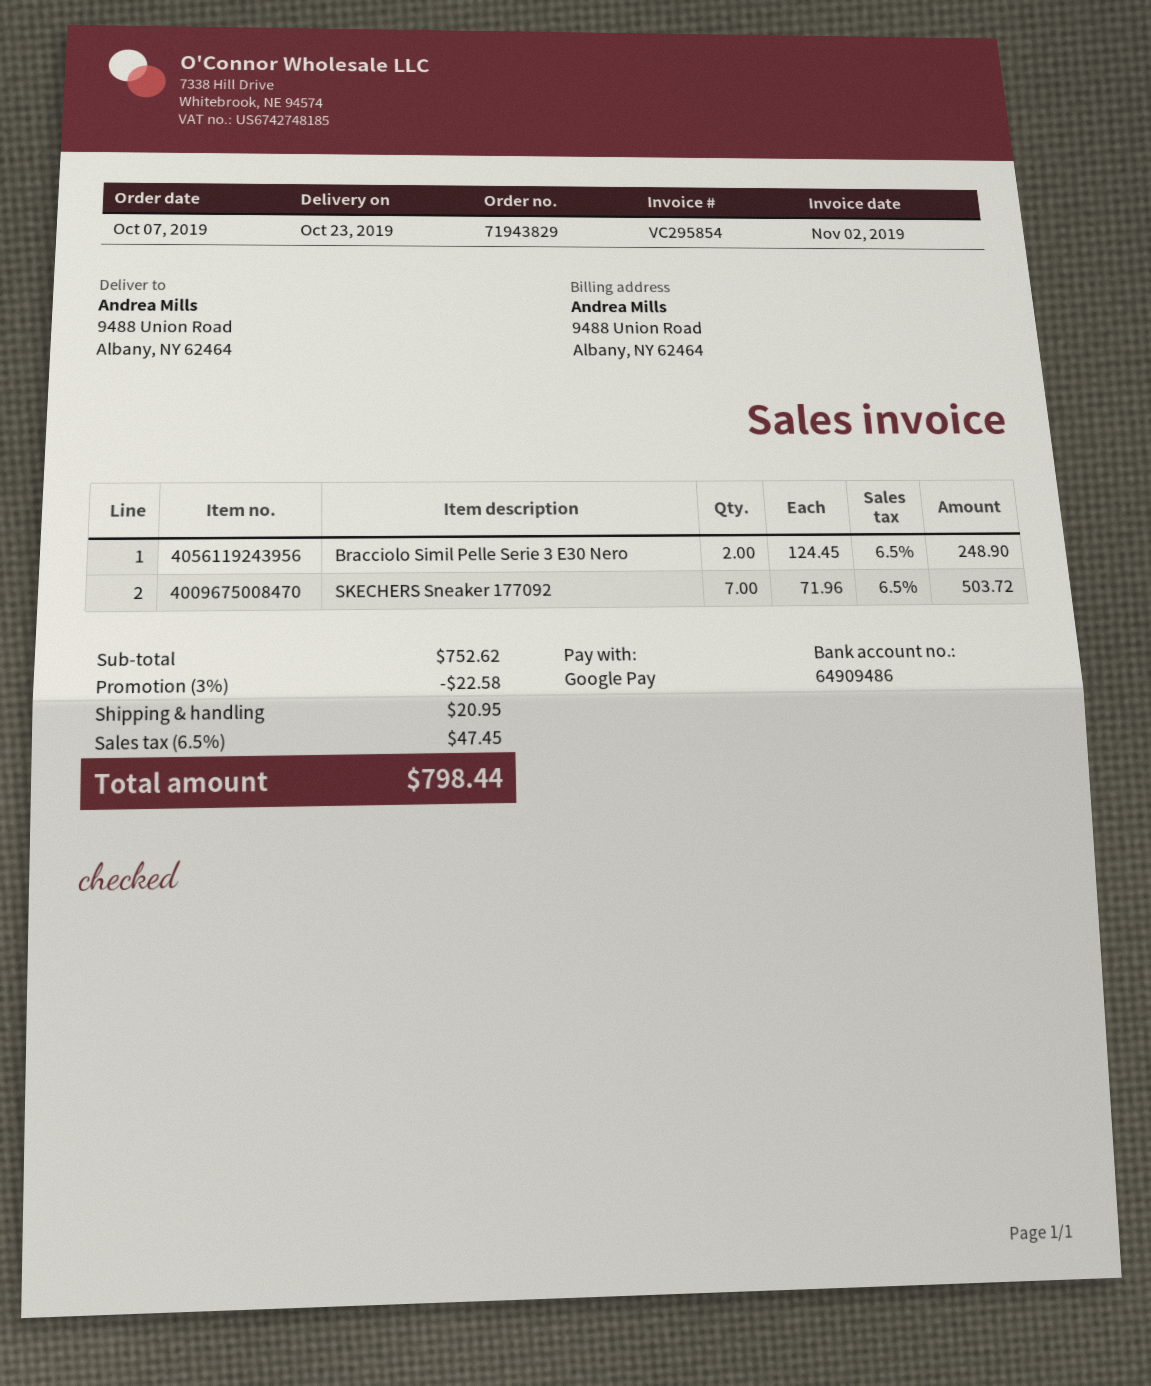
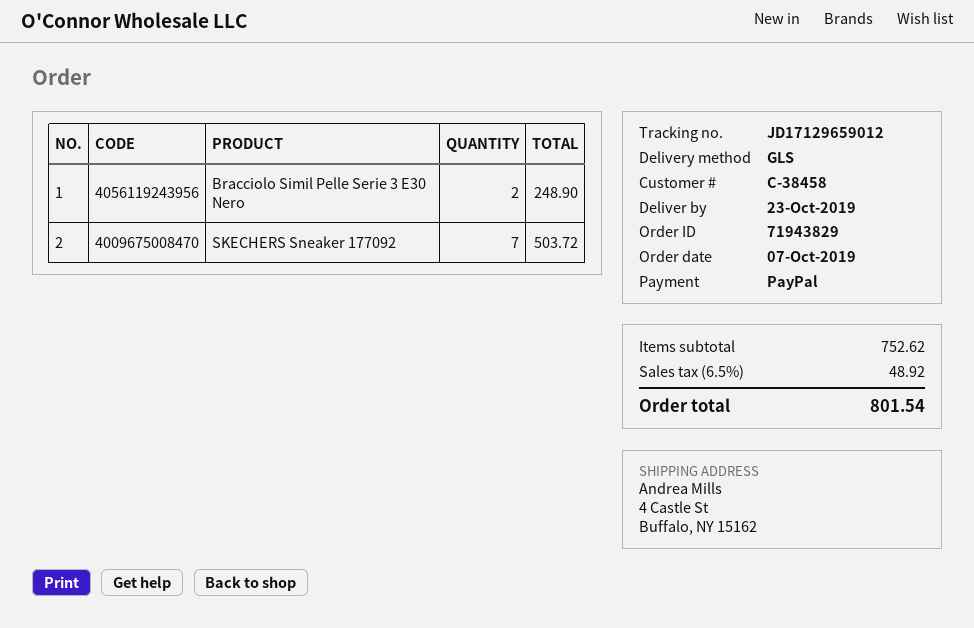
payment method: Google Pay -> PayPal
ship to: 9488 Union Road, Albany, NY 62464 -> 4 Castle St, Buffalo, NY 15162
discount: 3% = 22.58 -> none
shipping: 20.95 -> none
tax: 6.5% = 47.45 -> 6.5% = 48.92
total: 798.44 -> 801.54

